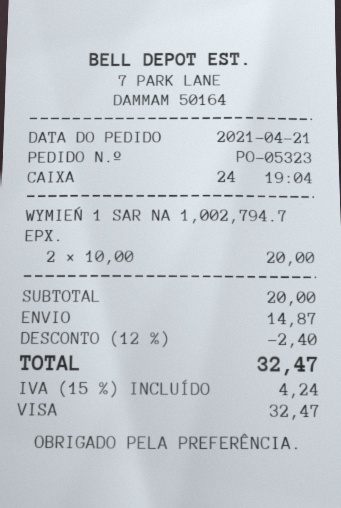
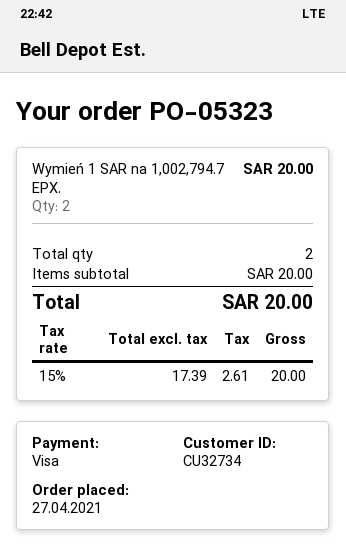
order date: 2021-04-21 -> 2021-04-27
discount: 12% = 2.40 -> none
shipping: 14.87 -> none
tax: 15% = 4.24 -> 15% = 2.61
total: 32.47 -> 20.00

